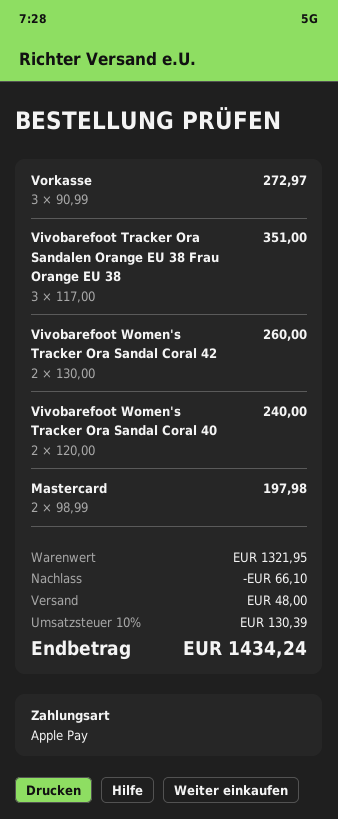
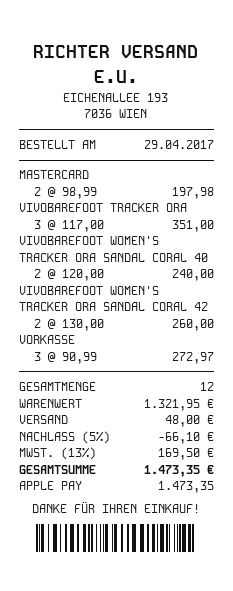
tax: 10% = 130.39 -> 13% = 169.50
total: 1434.24 -> 1473.35

